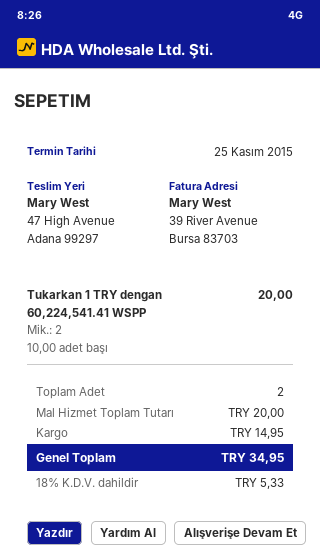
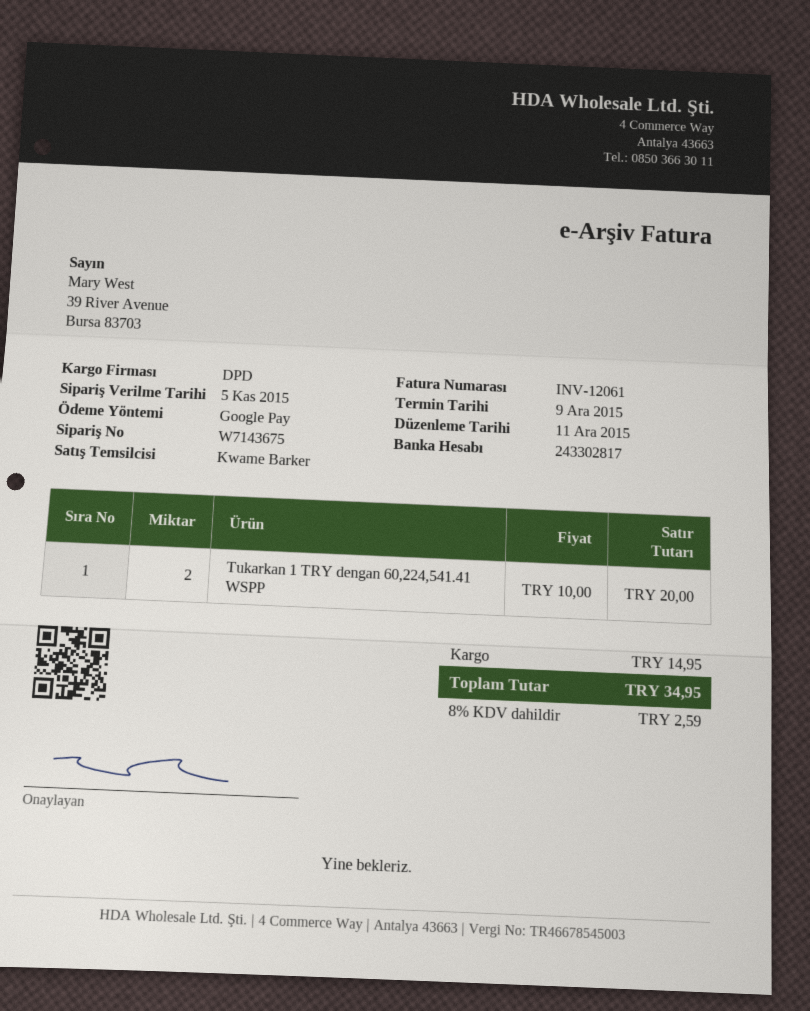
delivery date: 2015-11-25 -> 2015-12-09
tax: 18% = 5.33 -> 8% = 2.59

